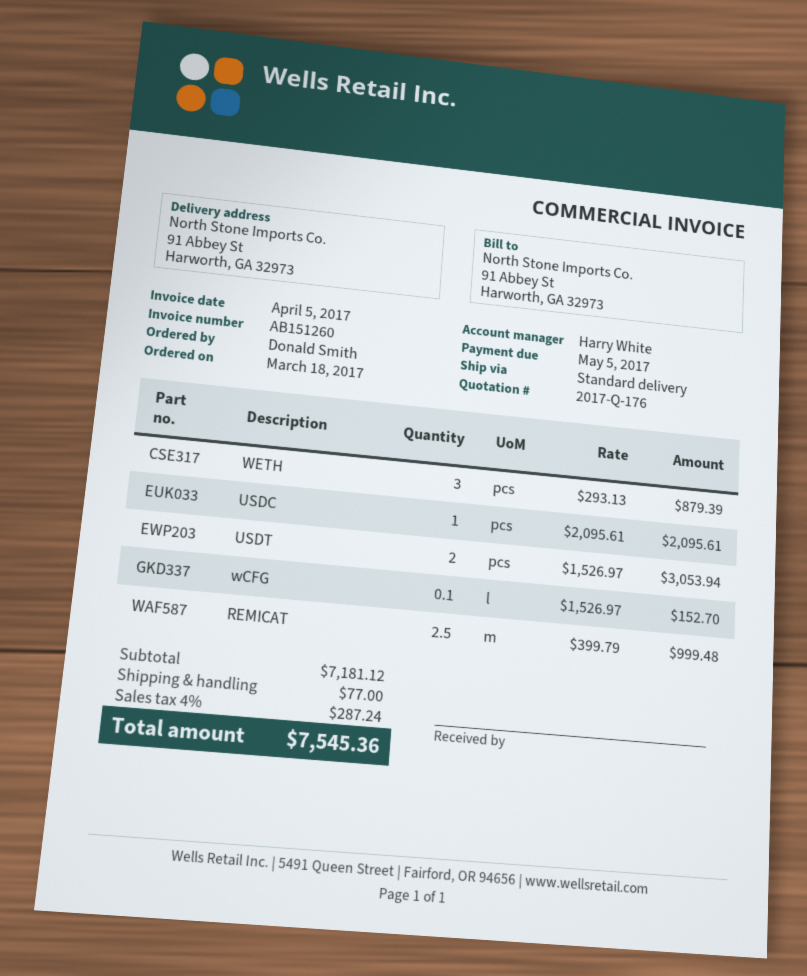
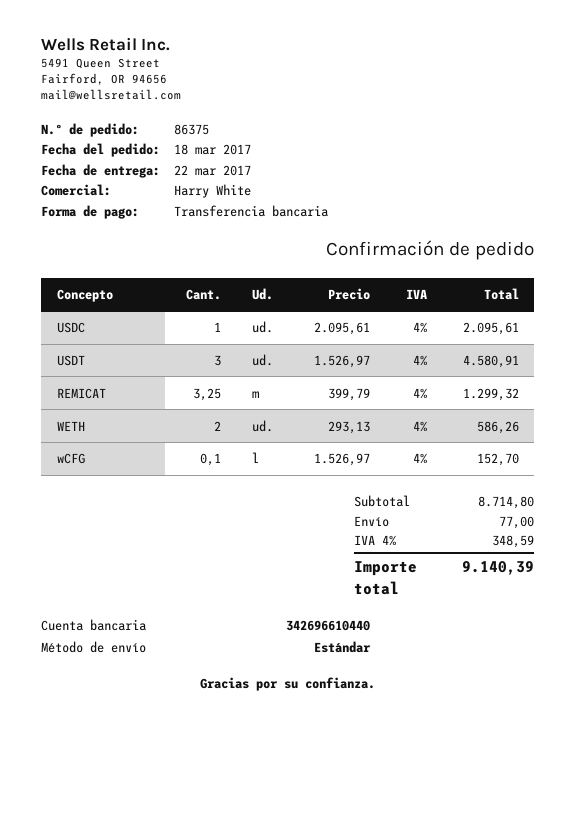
WETH: 3 x 293.13 = 879.39 -> 2 x 293.13 = 586.26
USDT: 2 x 1526.97 = 3053.94 -> 3 x 1526.97 = 4580.91
REMICAT: 2.5 x 399.79 = 999.48 -> 3.25 x 399.79 = 1299.32
subtotal: 7181.12 -> 8714.80
tax: 4% = 287.24 -> 4% = 348.59
total: 7545.36 -> 9140.39

